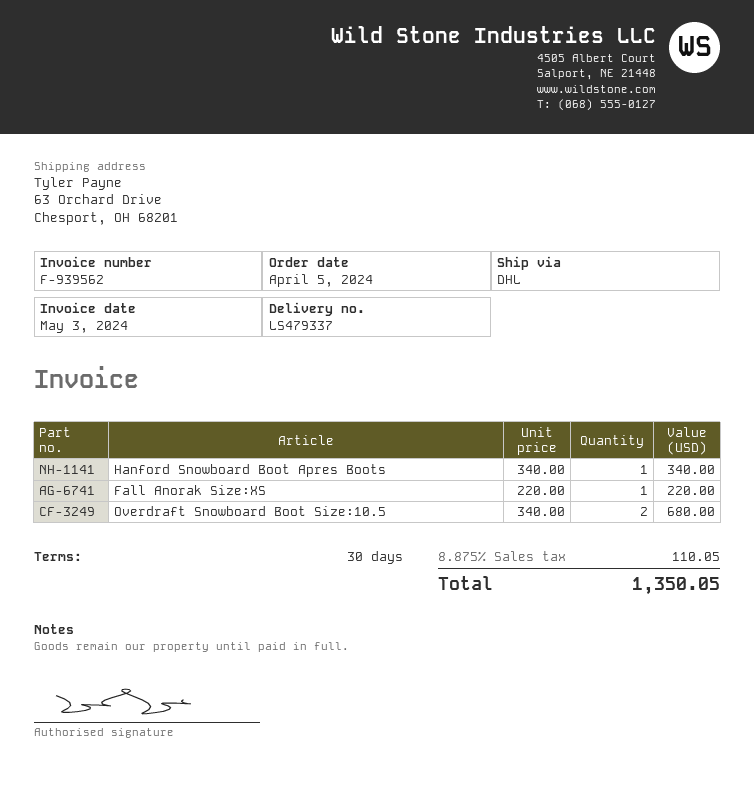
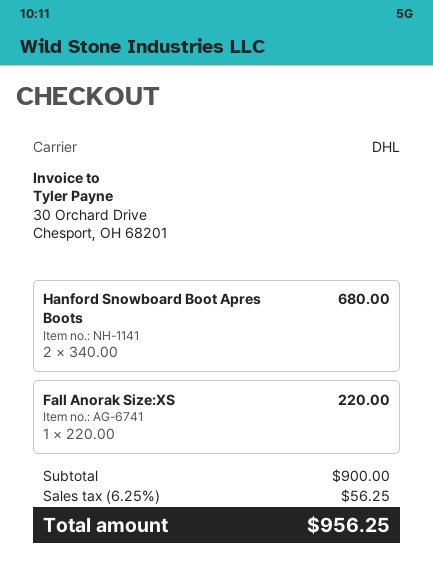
Hanford Snowboard Boot Apres Boots: 1 x 340.00 = 340.00 -> 2 x 340.00 = 680.00
Overdraft Snowboard Boot Size:10.5: 2 x 340.00 = 680.00 -> none
tax: 8.875% = 110.05 -> 6.25% = 56.25
total: 1350.05 -> 956.25

